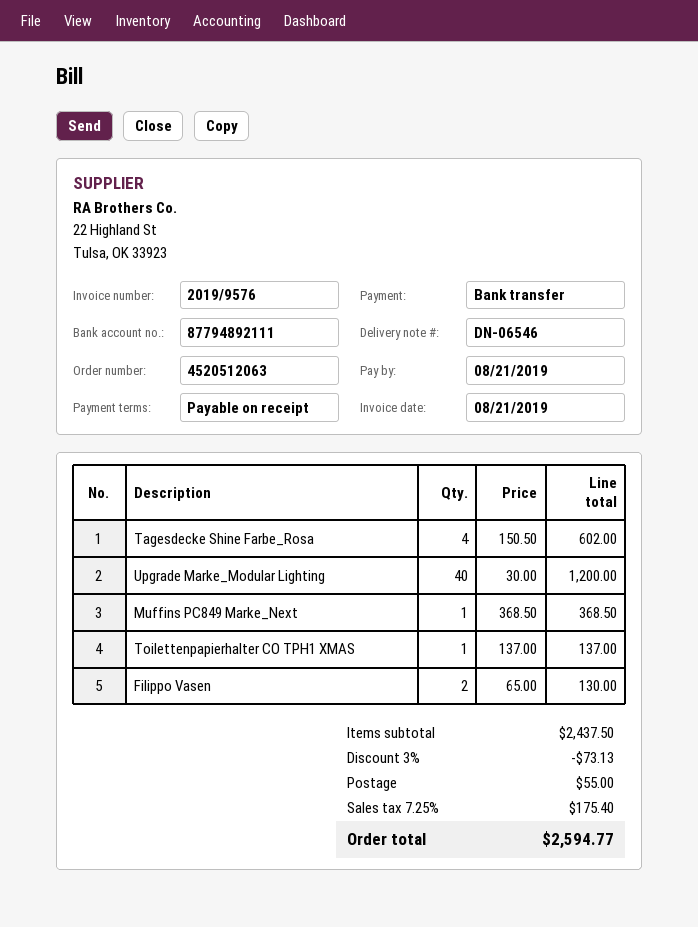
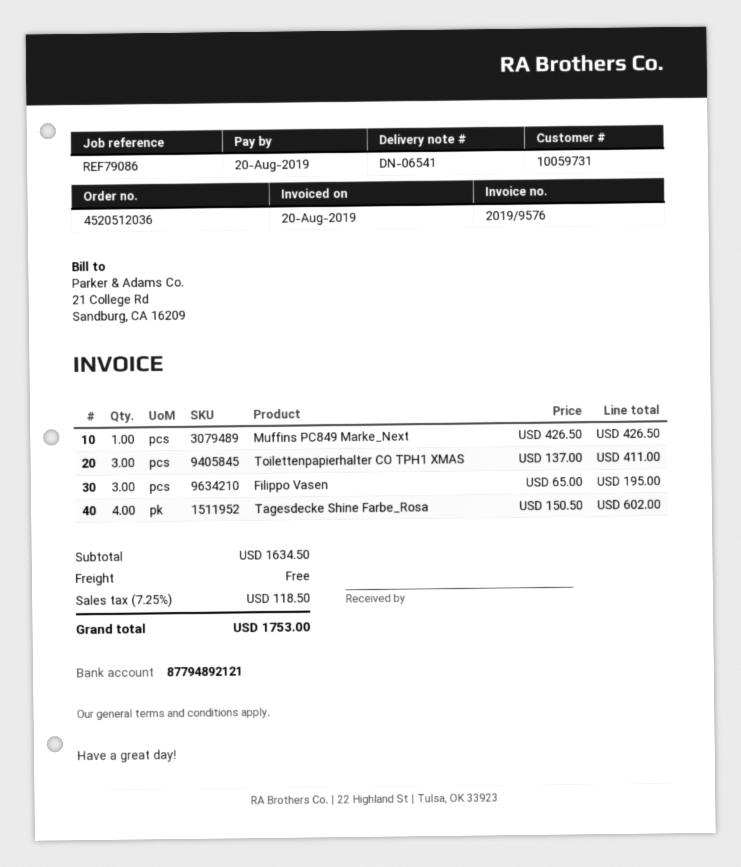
order number: 4520512063 -> 4520512036
delivery note number: DN-06546 -> DN-06541
invoice date: 2019-08-21 -> 2019-08-20
due date: 2019-08-21 -> 2019-08-20
bank account: 87794892111 -> 87794892121
Upgrade Marke_Modular Lighting: 40 x 30.00 = 1200.00 -> none
Muffins PC849 Marke_Next: 1 x 368.50 = 368.50 -> 1 x 426.50 = 426.50
Toilettenpapierhalter CO TPH1 XMAS: 1 x 137.00 = 137.00 -> 3 x 137.00 = 411.00
Filippo Vasen: 2 x 65.00 = 130.00 -> 3 x 65.00 = 195.00
subtotal: 2437.50 -> 1634.50
discount: 3% = 73.13 -> none
shipping: 55.00 -> 0.00
tax: 7.25% = 175.40 -> 7.25% = 118.50
total: 2594.77 -> 1753.00

